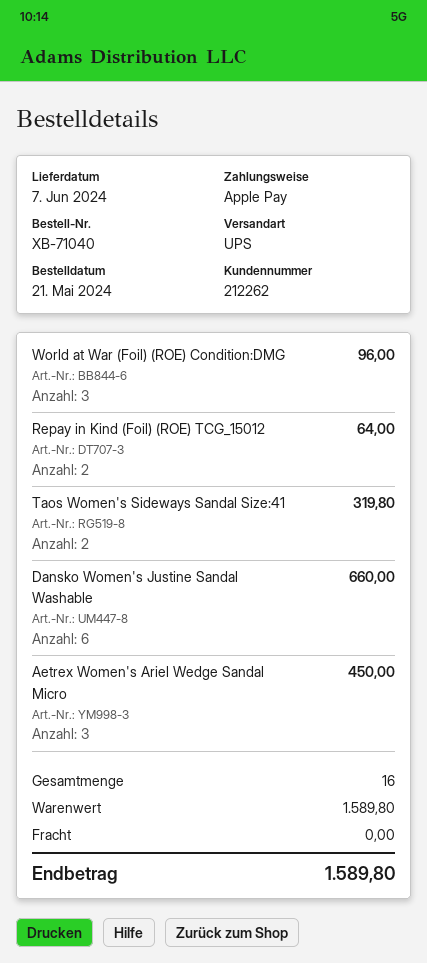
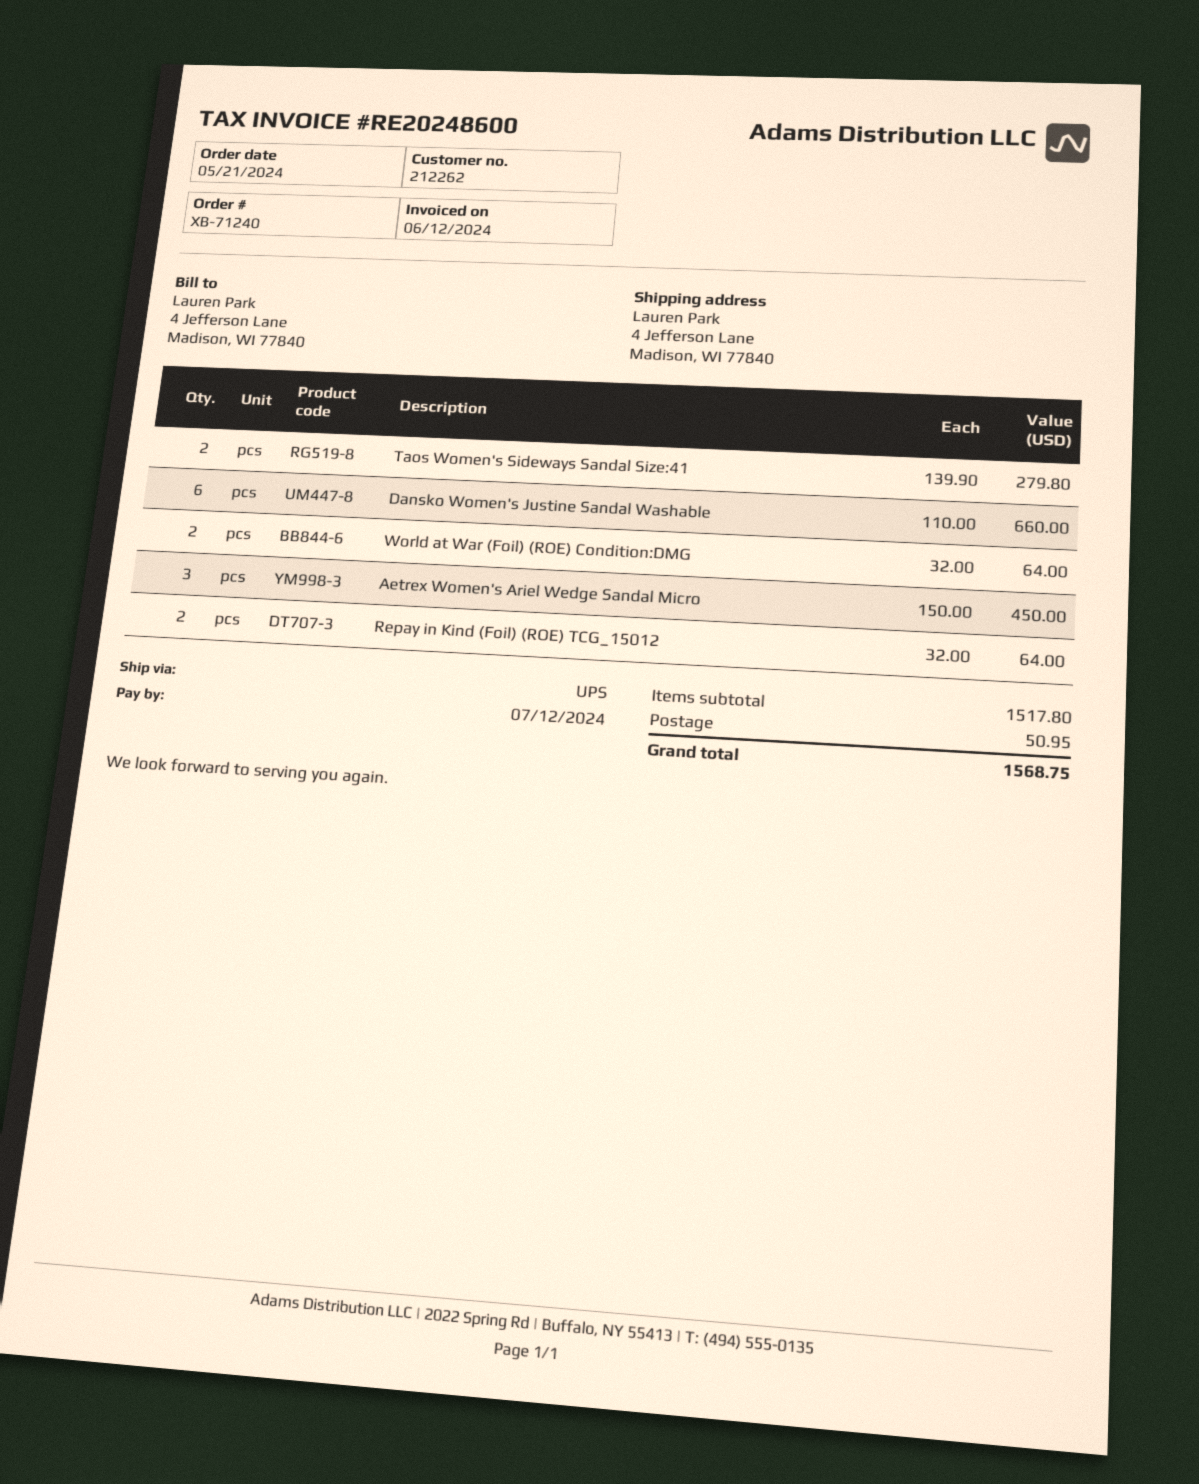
order number: XB-71040 -> XB-71240
World at War (Foil) (ROE) Condition:DMG: 3 for 96.00 -> 2 for 64.00
Taos Women's Sideways Sandal Size:41: 2 for 319.80 -> 2 for 279.80
subtotal: 1589.80 -> 1517.80
shipping: 0.00 -> 50.95
total: 1589.80 -> 1568.75

